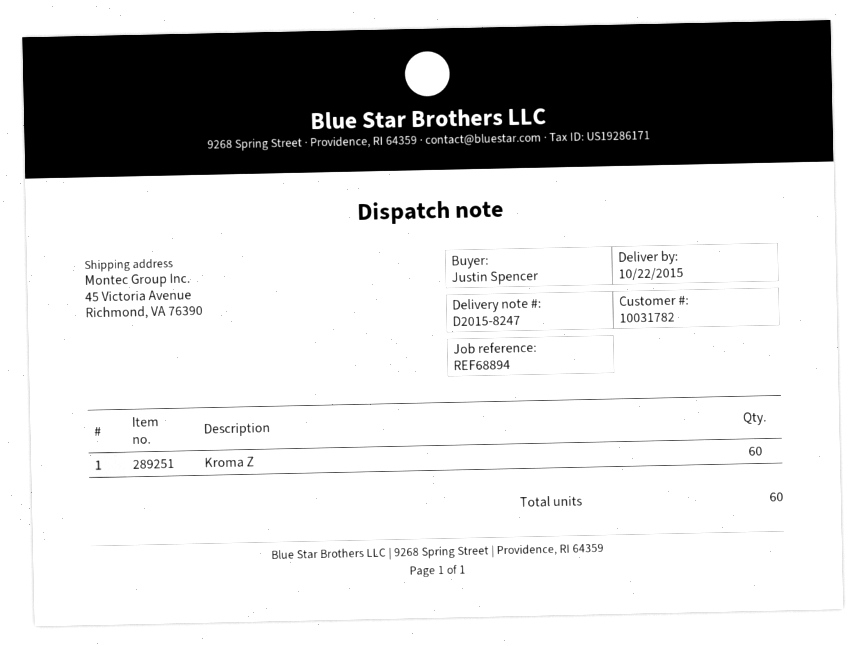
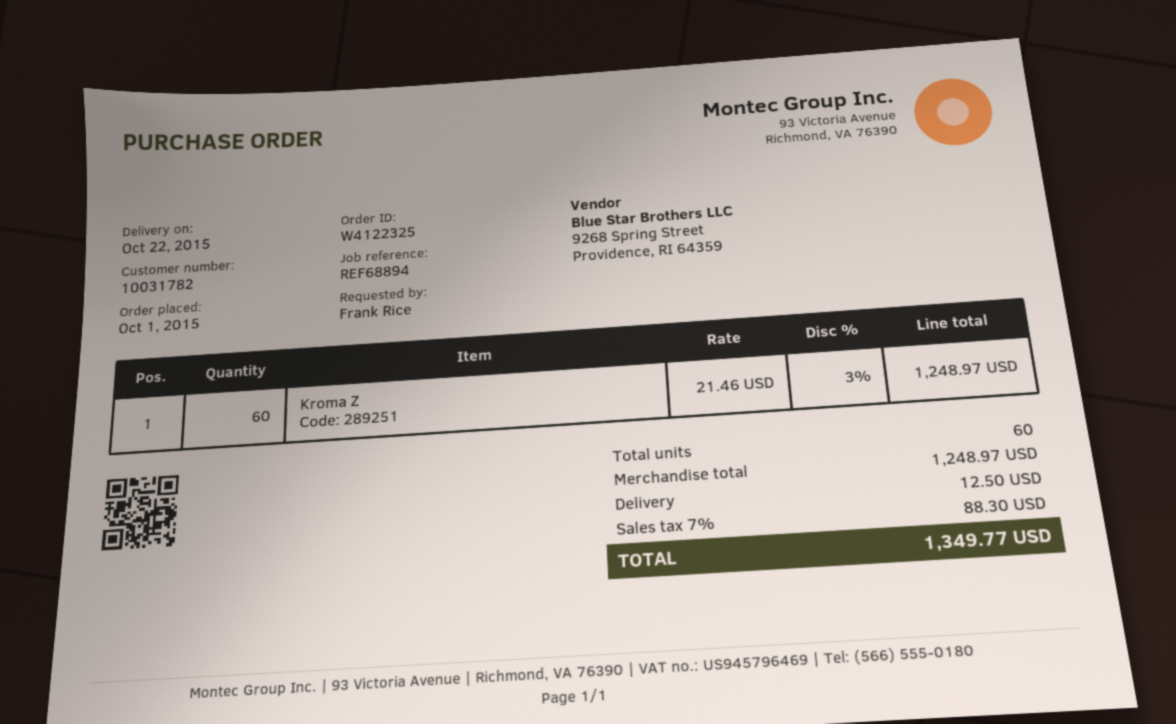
ordered by: Justin Spencer -> Frank Rice

